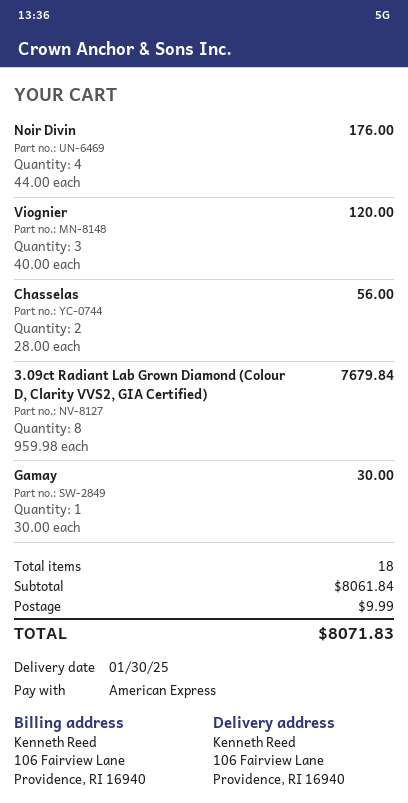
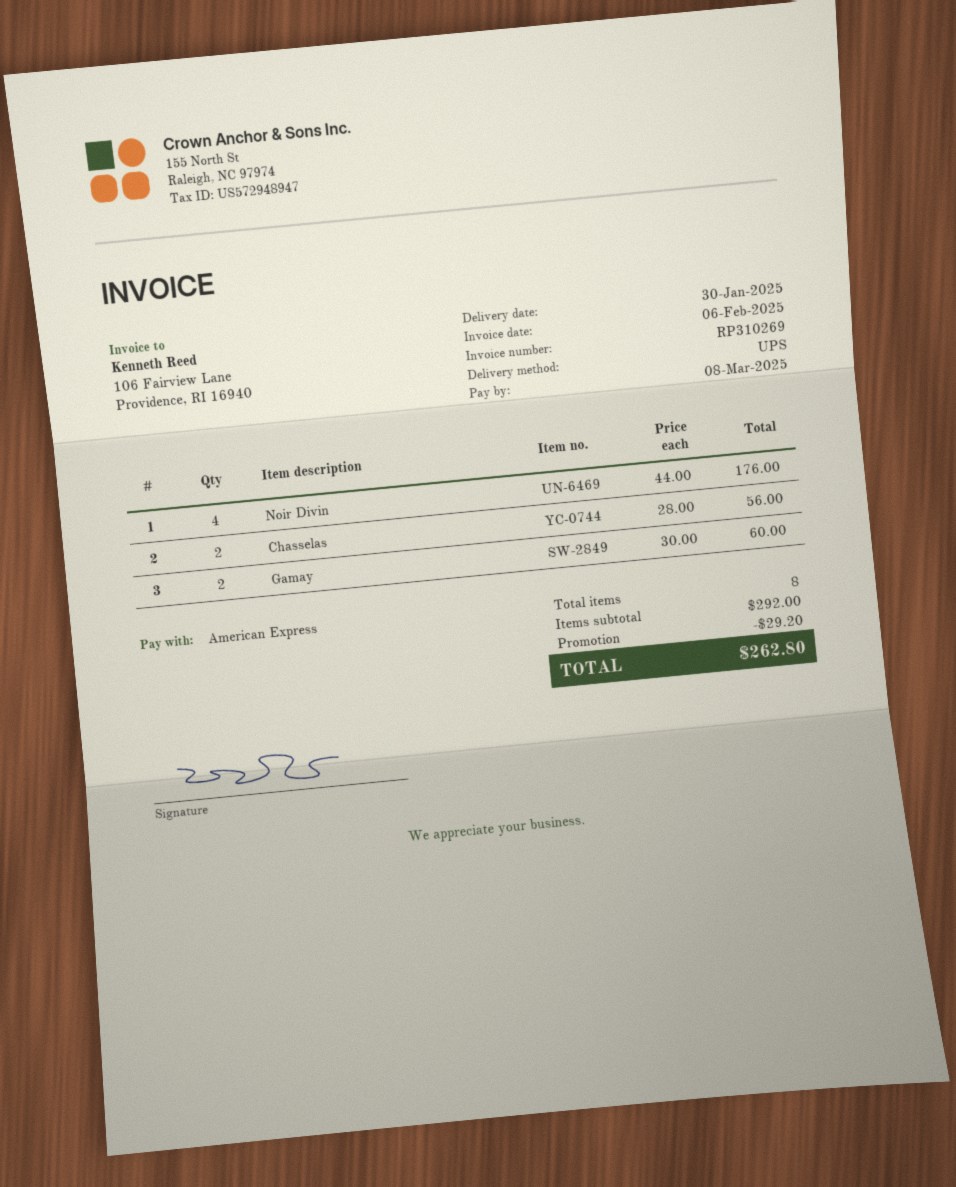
Viognier: 3 x 40.00 = 120.00 -> none
3.09ct Radiant Lab Grown Diamond (Colour D, Clarity VVS2, GIA Certified): 8 x 959.98 = 7679.84 -> none
Gamay: 1 x 30.00 = 30.00 -> 2 x 30.00 = 60.00
total quantity: 18 -> 8
subtotal: 8061.84 -> 292.00
discount: none -> 29.20
shipping: 9.99 -> none
total: 8071.83 -> 262.80

